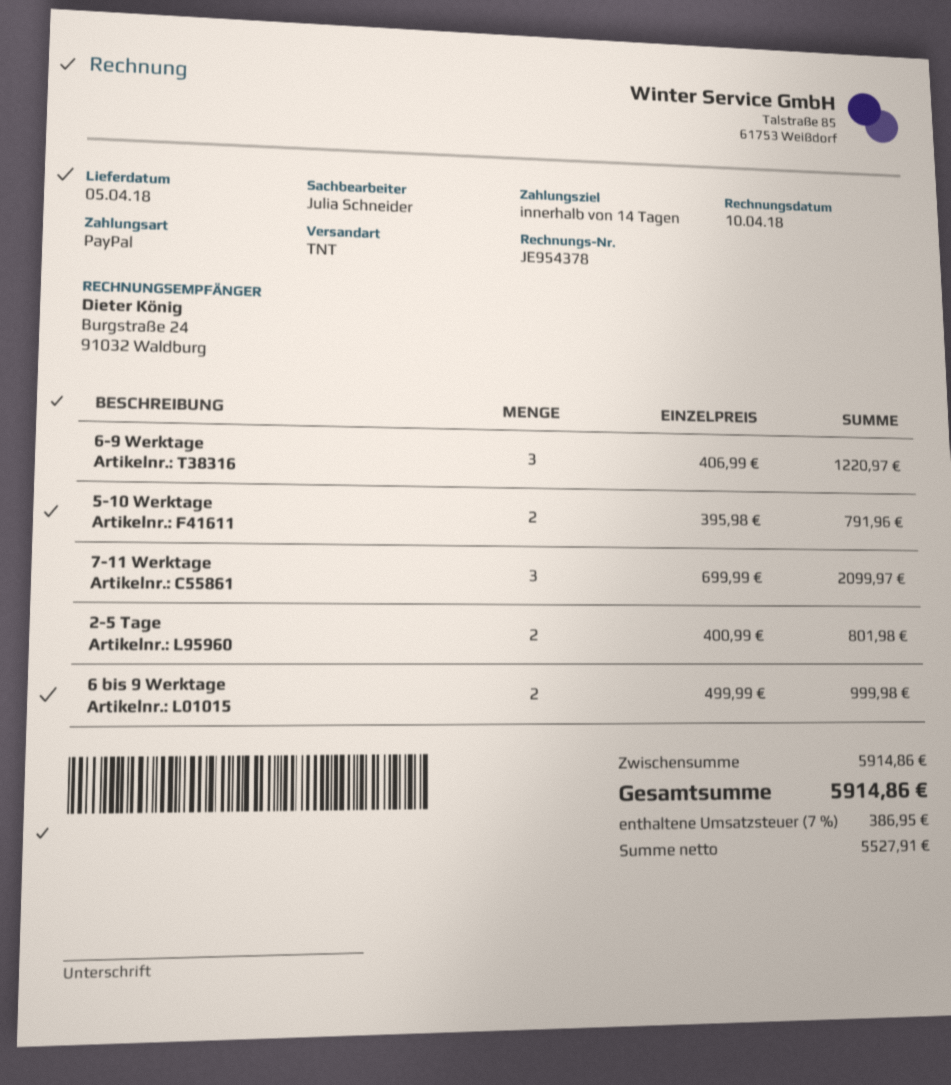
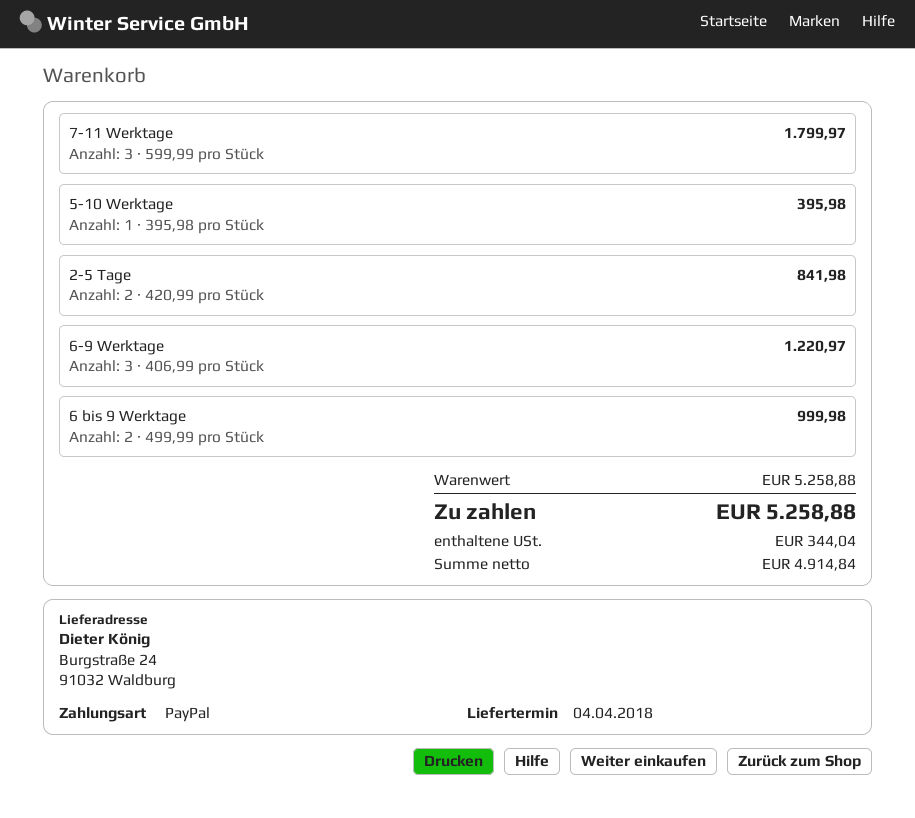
delivery date: 2018-04-05 -> 2018-04-04
5-10 Werktage: 2 x 395.98 = 791.96 -> 1 x 395.98 = 395.98
7-11 Werktage: 3 x 699.99 = 2099.97 -> 3 x 599.99 = 1799.97
2-5 Tage: 2 x 400.99 = 801.98 -> 2 x 420.99 = 841.98
subtotal: 5914.86 -> 5258.88
net: 5527.91 -> 4914.84
tax: 386.95 -> 344.04
total: 5914.86 -> 5258.88

